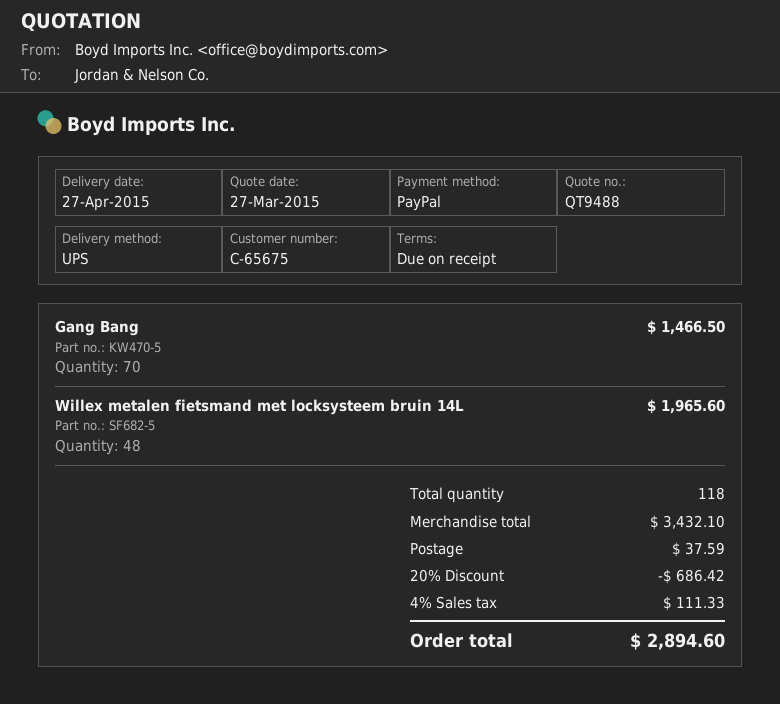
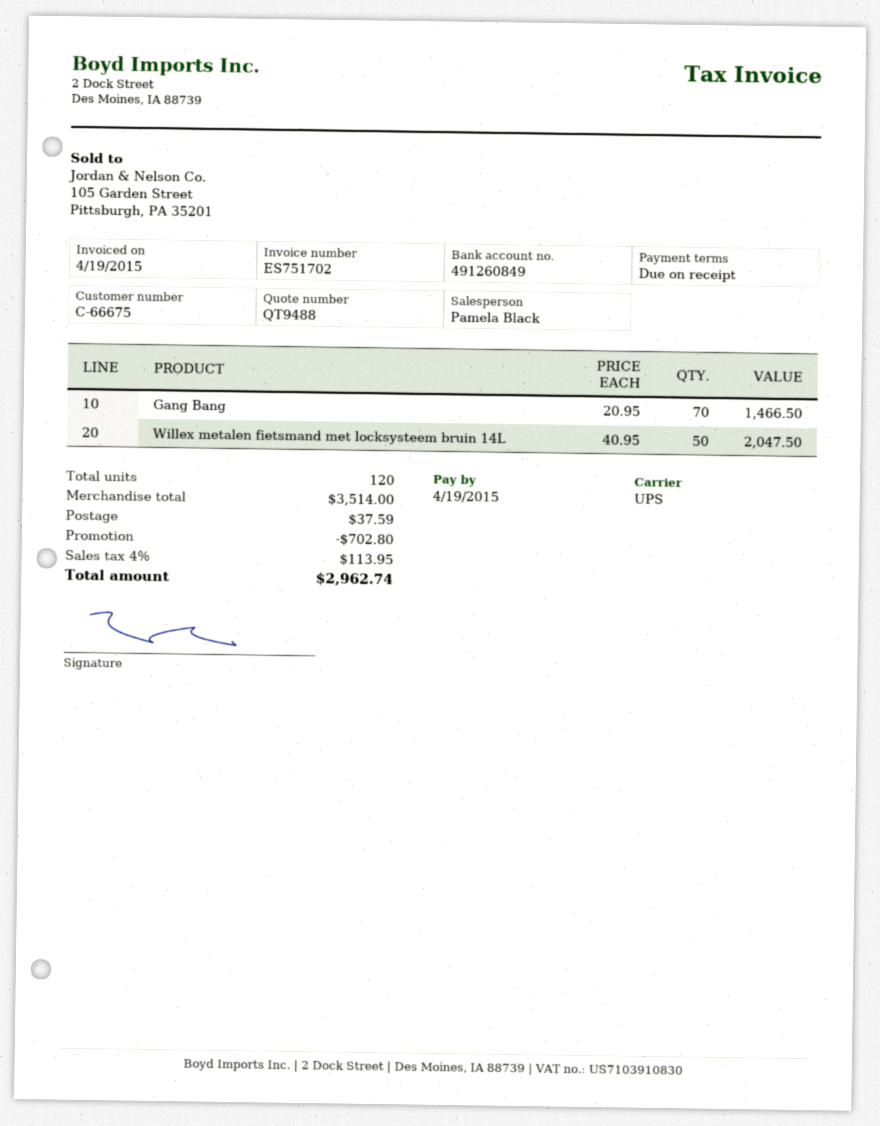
customer number: C-65675 -> C-66675
Willex metalen fietsmand met locksysteem bruin 14L: 48 for 1965.60 -> 50 for 2047.50
total quantity: 118 -> 120
subtotal: 3432.10 -> 3514.00
discount: 686.42 -> 702.80
tax: 4% = 111.33 -> 4% = 113.95
total: 2894.60 -> 2962.74

